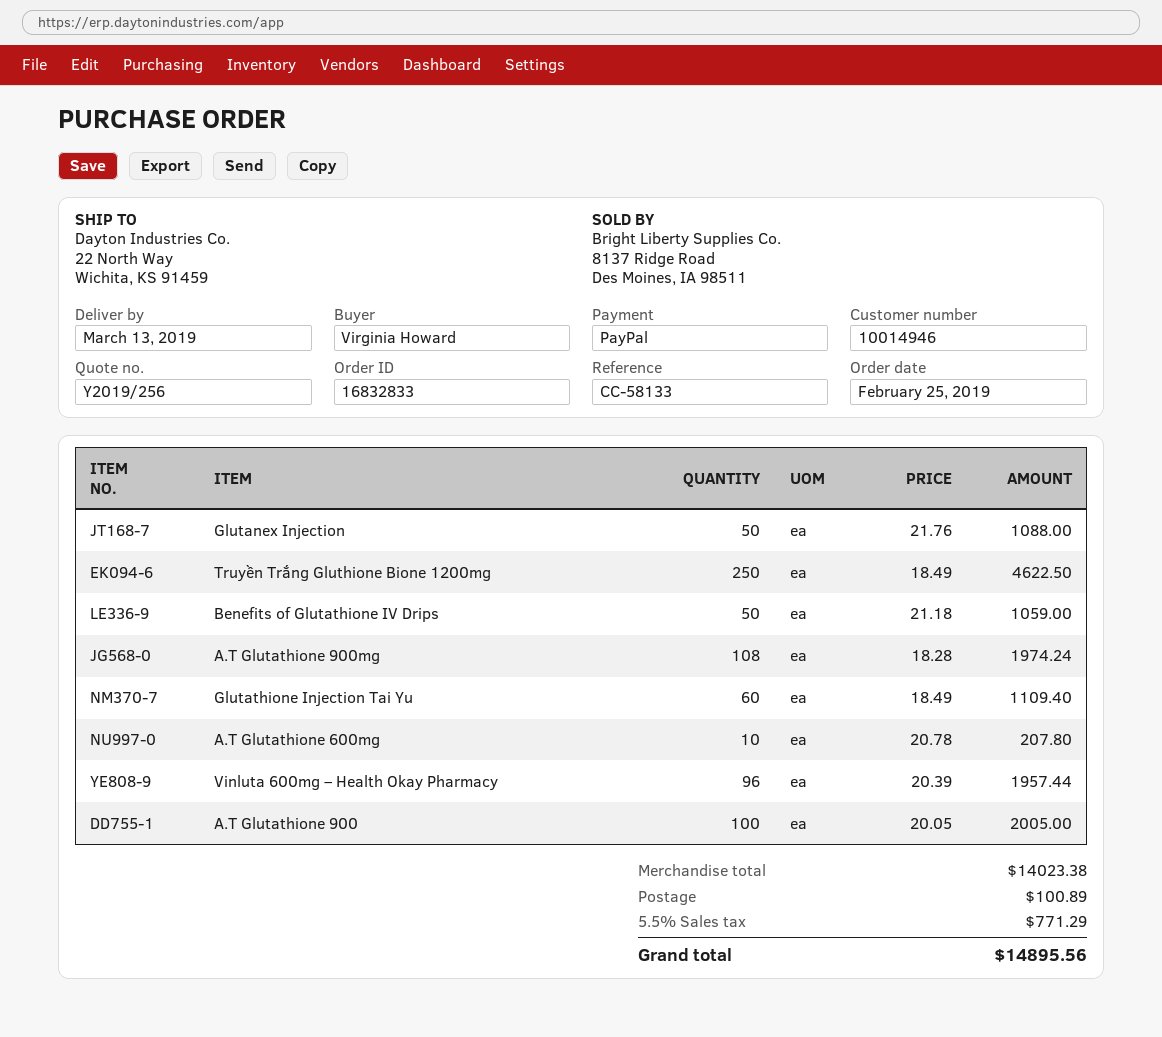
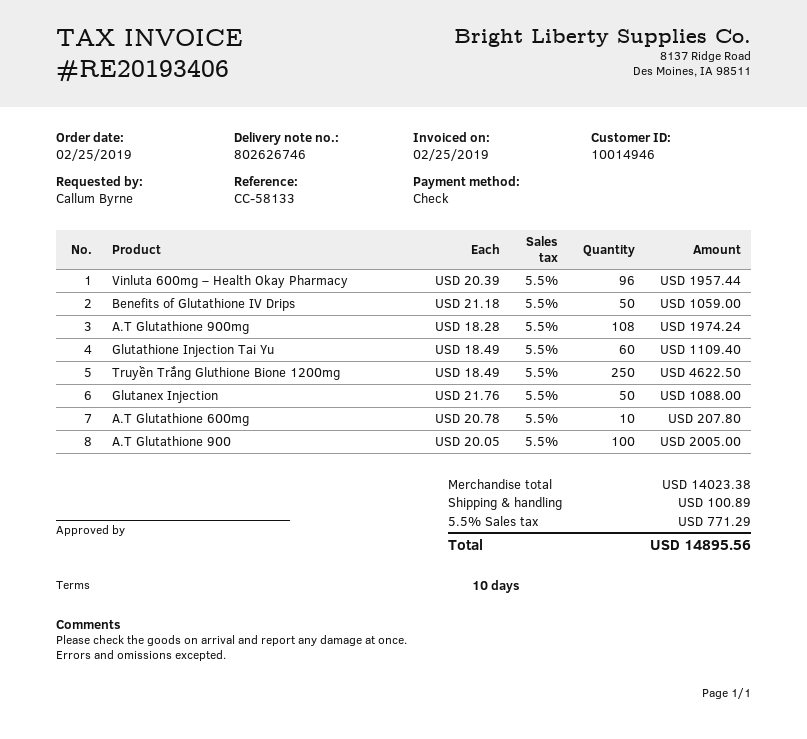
ordered by: Virginia Howard -> Callum Byrne
payment method: PayPal -> cheque

